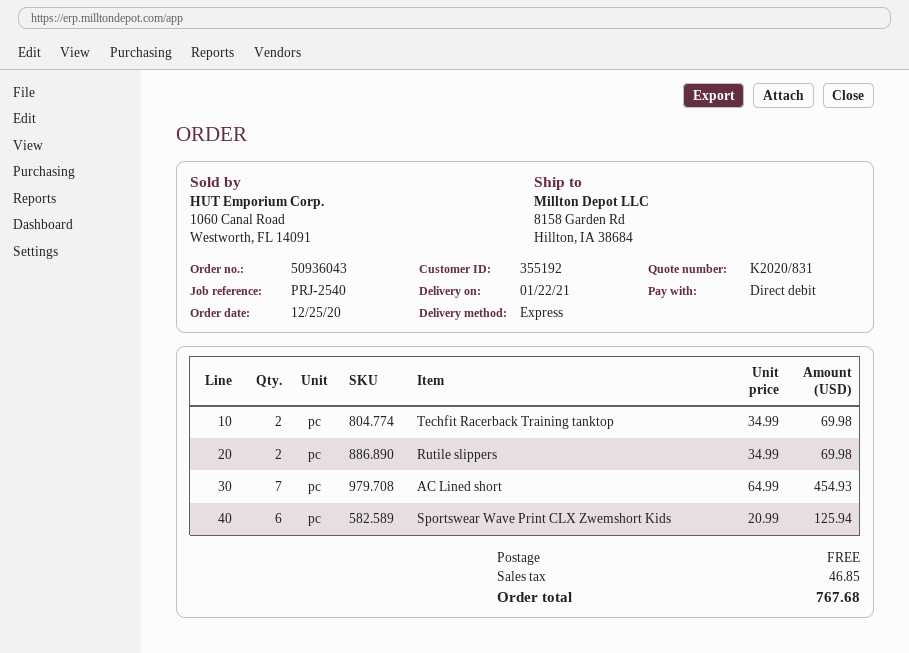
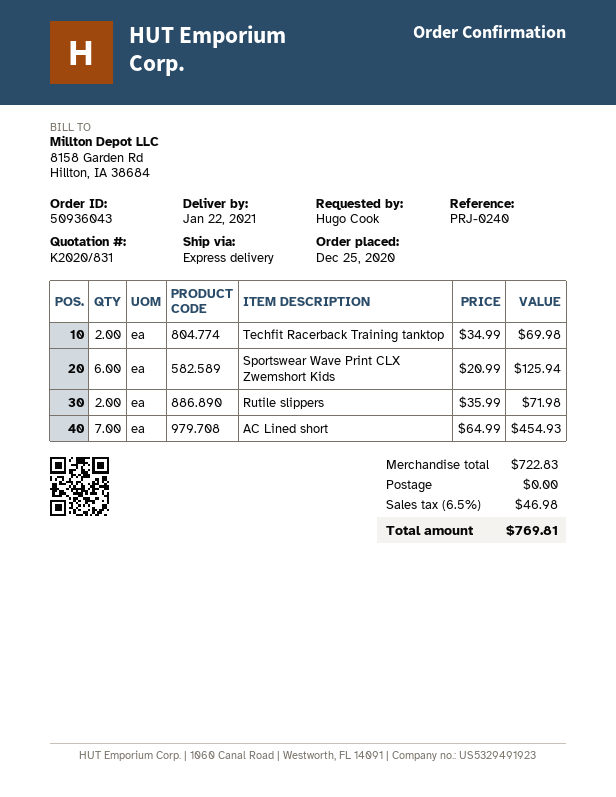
reference: PRJ-2540 -> PRJ-0240
Rutile slippers: 2 x 34.99 = 69.98 -> 2 x 35.99 = 71.98
tax: 46.85 -> 46.98
total: 767.68 -> 769.81

